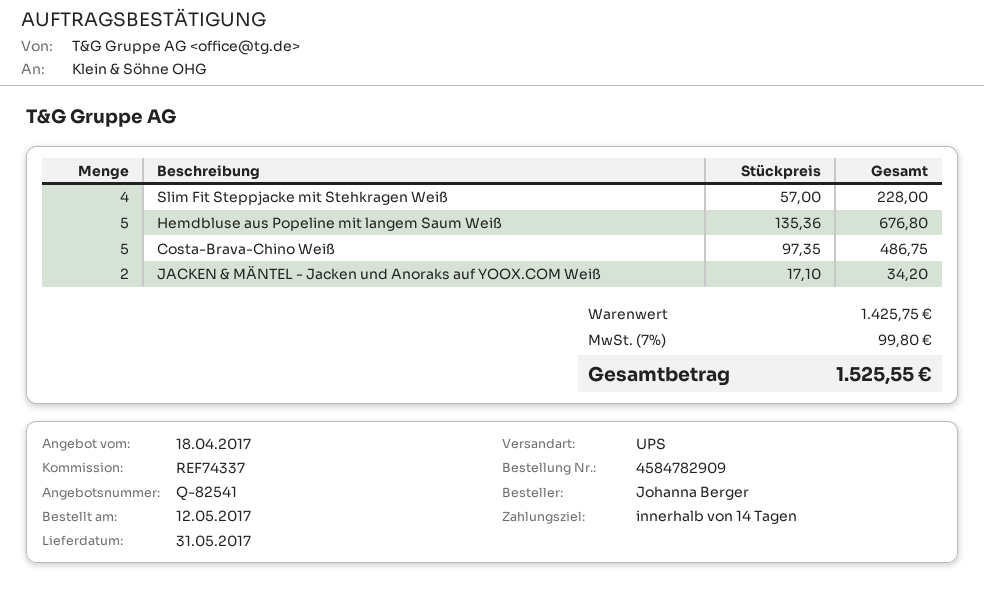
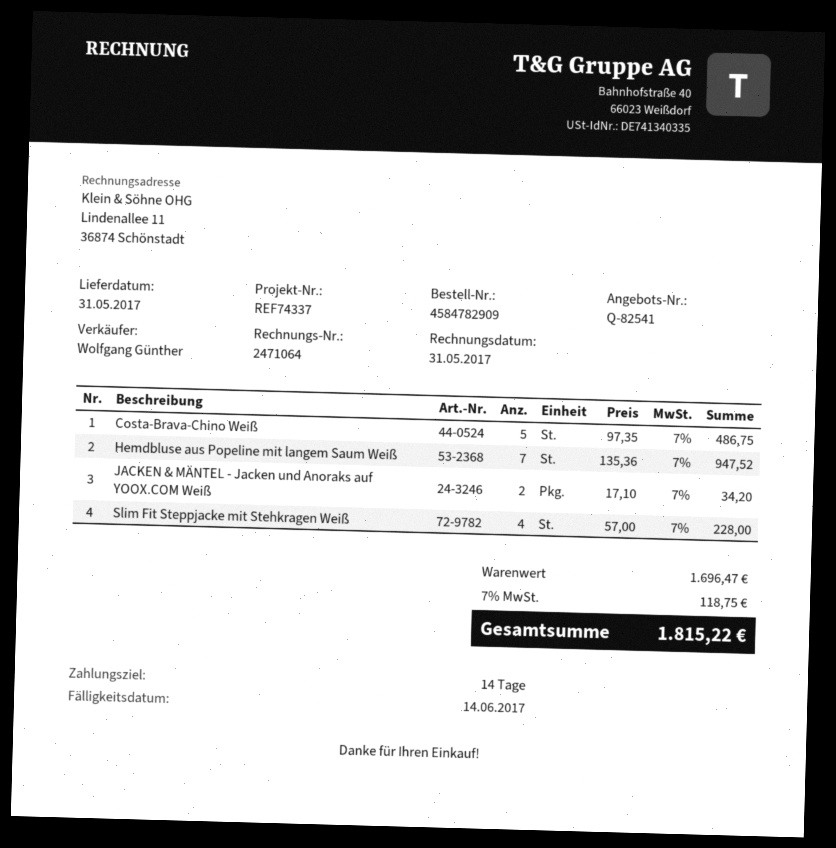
Hemdbluse aus Popeline mit langem Saum Weiß: 5 x 135.36 = 676.80 -> 7 x 135.36 = 947.52
subtotal: 1425.75 -> 1696.47
tax: 7% = 99.80 -> 7% = 118.75
total: 1525.55 -> 1815.22

